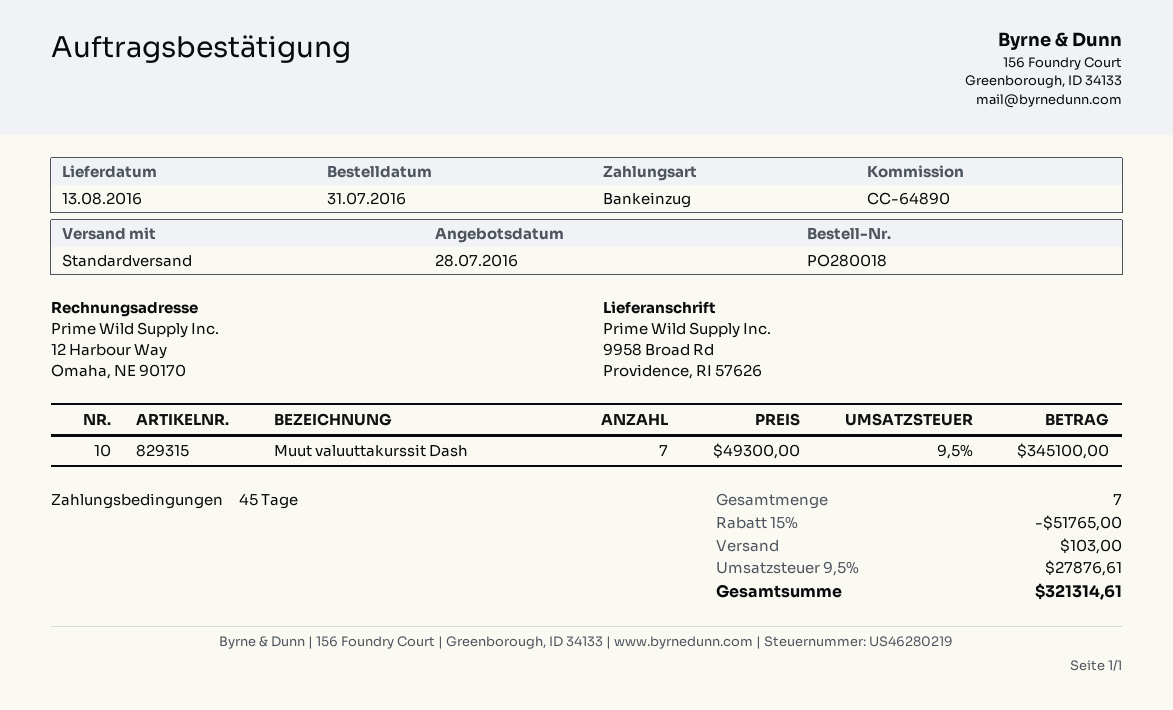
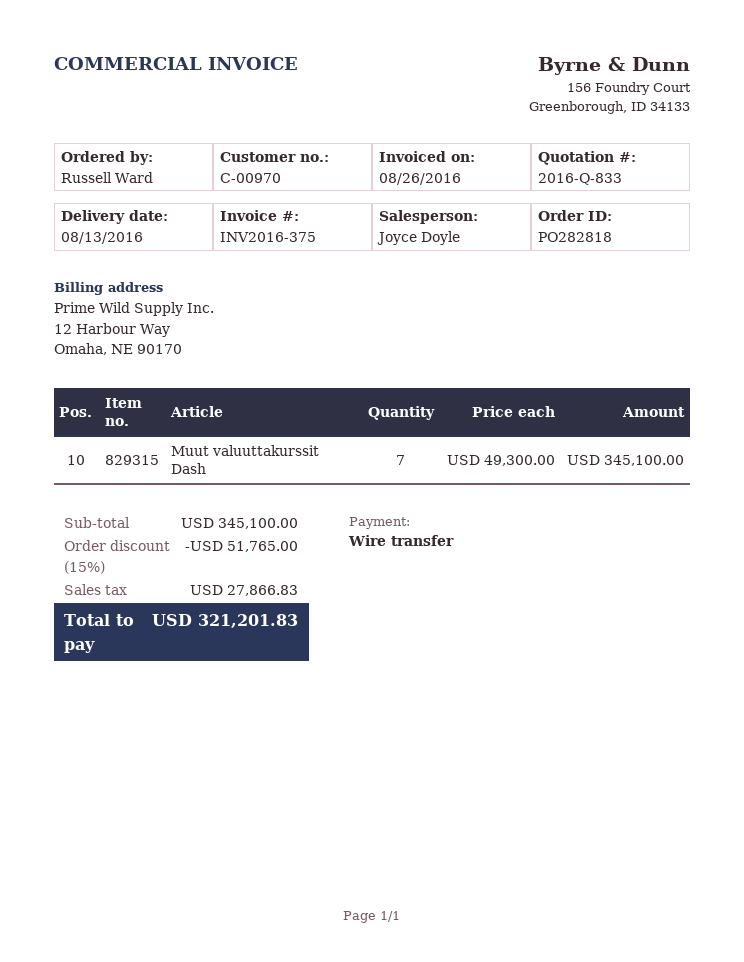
order number: PO280018 -> PO282818
payment method: direct debit -> bank transfer
shipping: 103.00 -> none
tax: 27876.61 -> 27866.83
total: 321314.61 -> 321201.83

